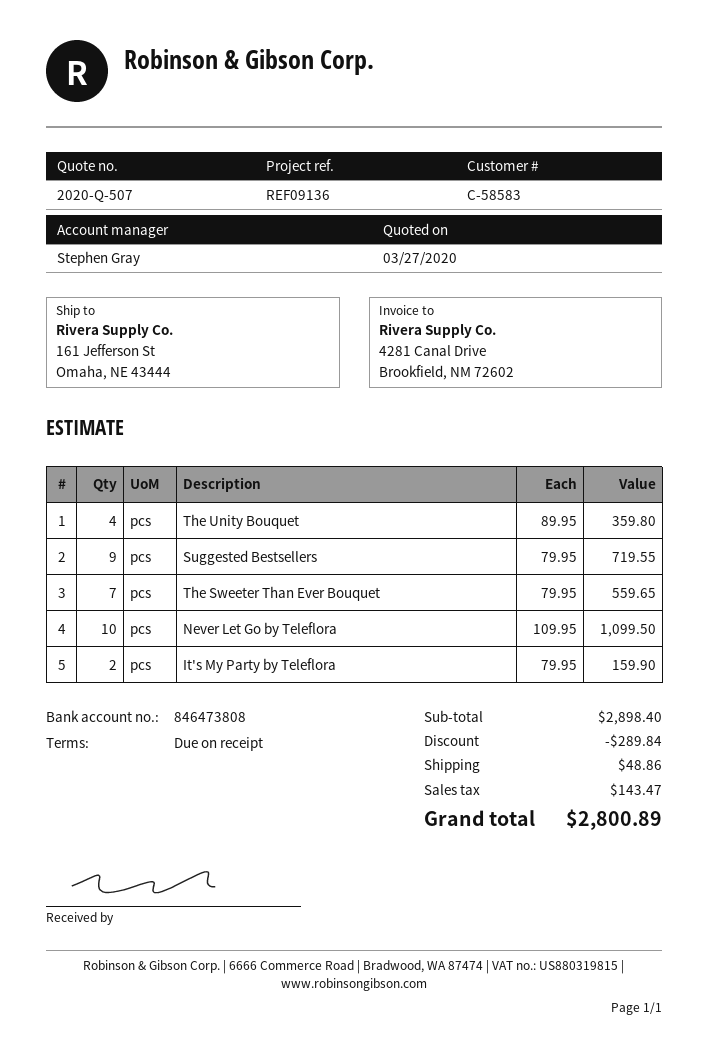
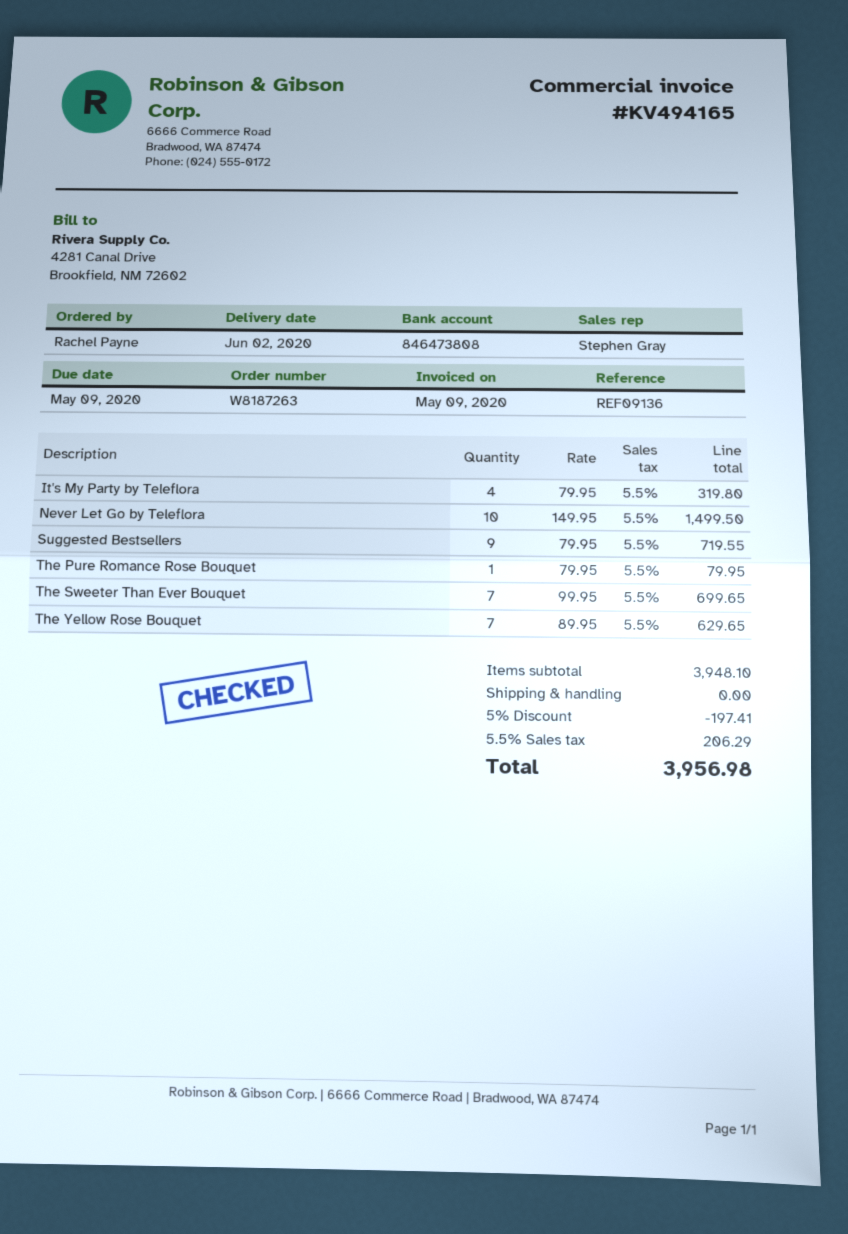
The Unity Bouquet: 4 x 89.95 = 359.80 -> none
The Sweeter Than Ever Bouquet: 7 x 79.95 = 559.65 -> 7 x 99.95 = 699.65
Never Let Go by Teleflora: 10 x 109.95 = 1099.50 -> 10 x 149.95 = 1499.50
It's My Party by Teleflora: 2 x 79.95 = 159.90 -> 4 x 79.95 = 319.80
The Pure Romance Rose Bouquet: none -> 1 x 79.95 = 79.95
The Yellow Rose Bouquet: none -> 7 x 89.95 = 629.65
subtotal: 2898.40 -> 3948.10
discount: 289.84 -> 197.41
shipping: 48.86 -> 0.00
tax: 143.47 -> 206.29
total: 2800.89 -> 3956.98

